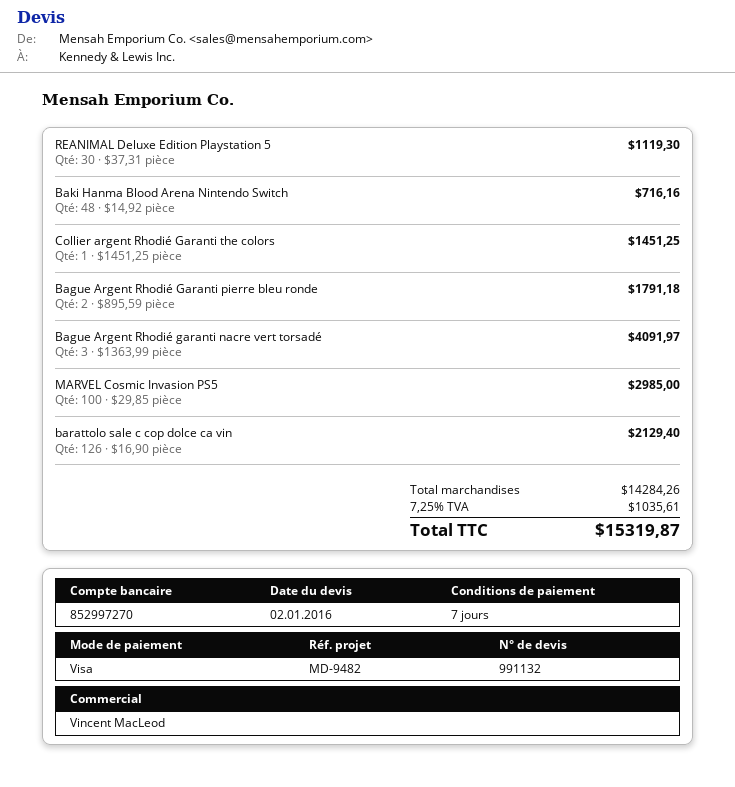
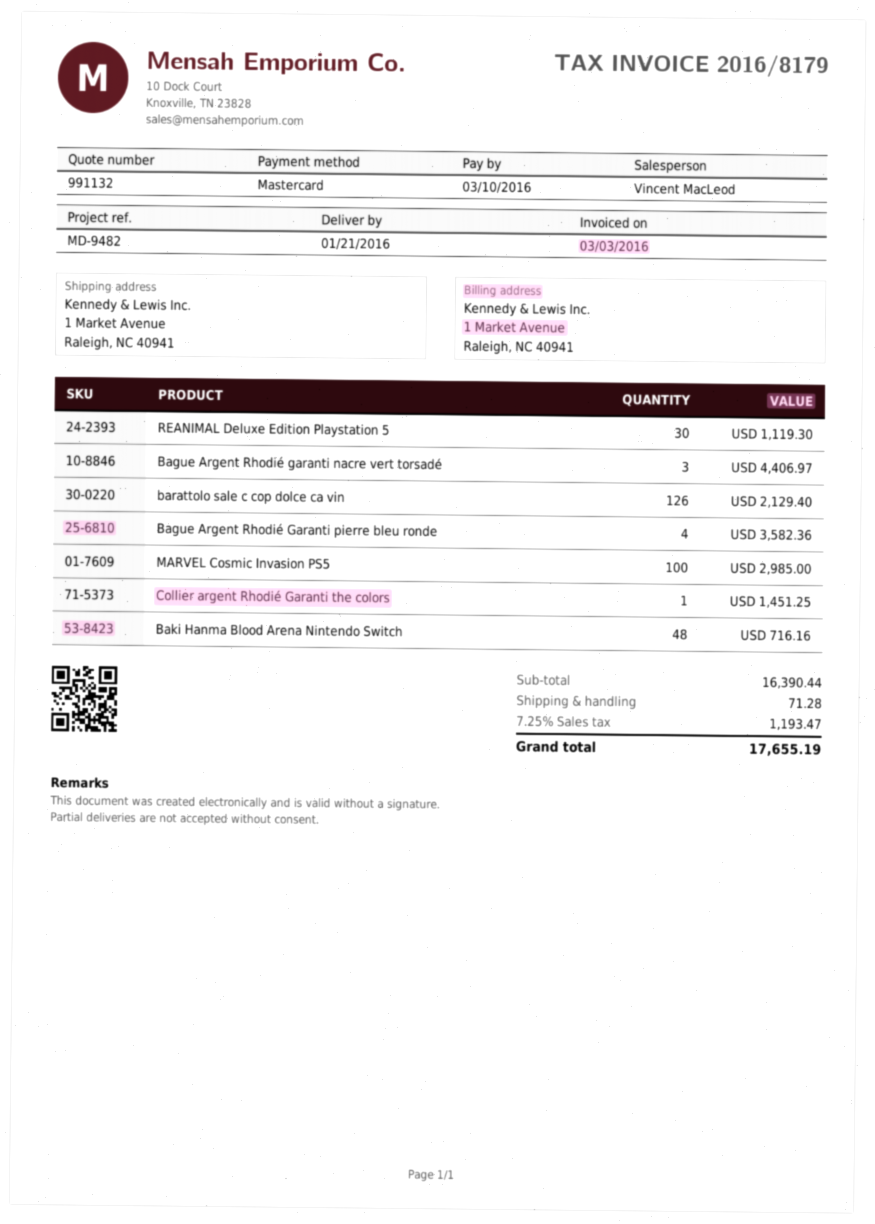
payment method: Visa -> Mastercard
Bague Argent Rhodié Garanti pierre bleu ronde: 2 for 1791.18 -> 4 for 3582.36
Bague Argent Rhodié garanti nacre vert torsadé: 3 for 4091.97 -> 3 for 4406.97
subtotal: 14284.26 -> 16390.44
shipping: none -> 71.28
tax: 7.25% = 1035.61 -> 7.25% = 1193.47
total: 15319.87 -> 17655.19

